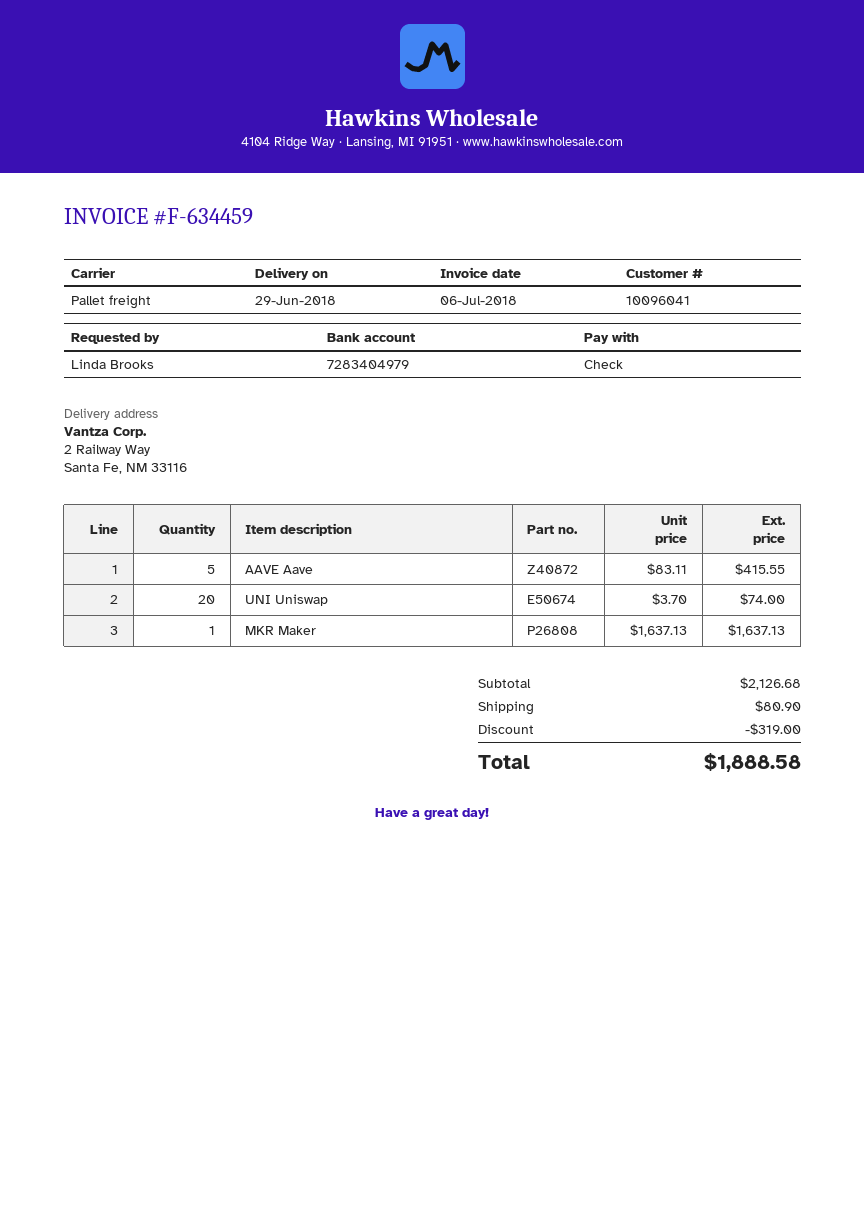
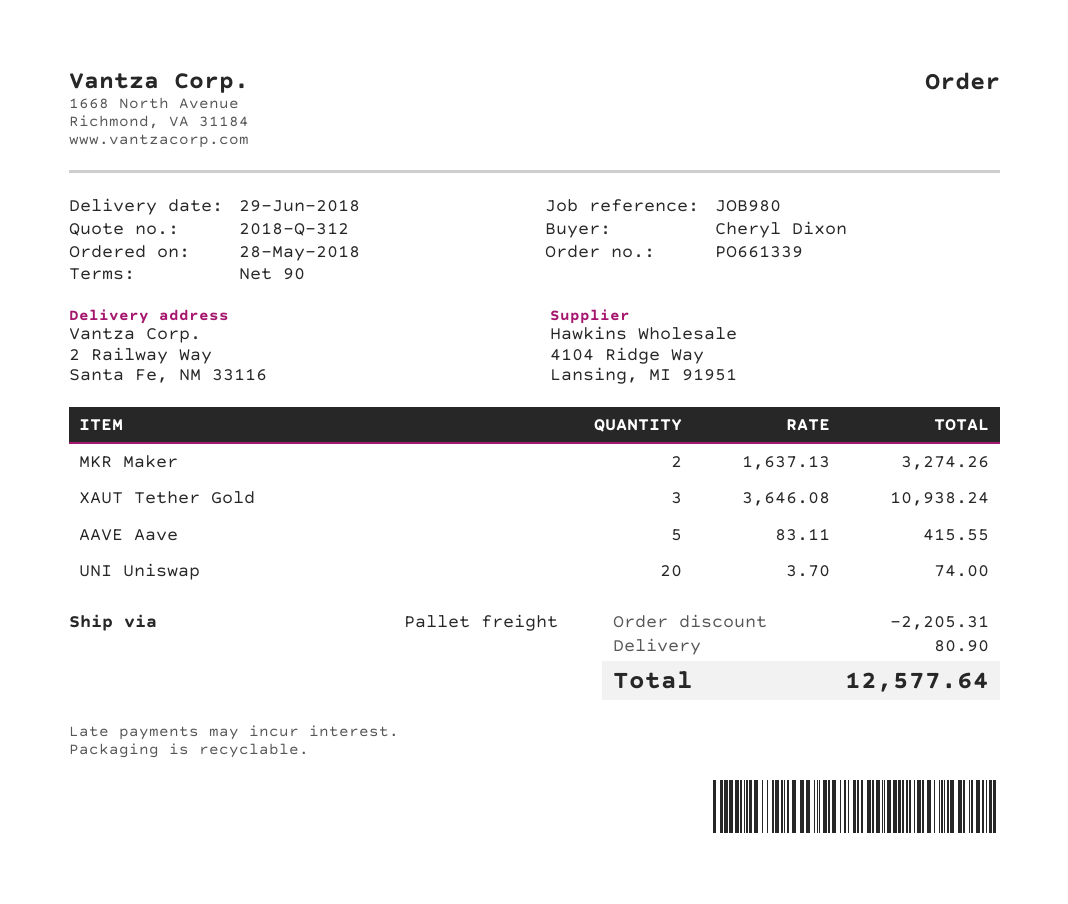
ordered by: Linda Brooks -> Cheryl Dixon
MKR Maker: 1 x 1637.13 = 1637.13 -> 2 x 1637.13 = 3274.26
XAUT Tether Gold: none -> 3 x 3646.08 = 10938.24
discount: 319.00 -> 2205.31
total: 1888.58 -> 12577.64

